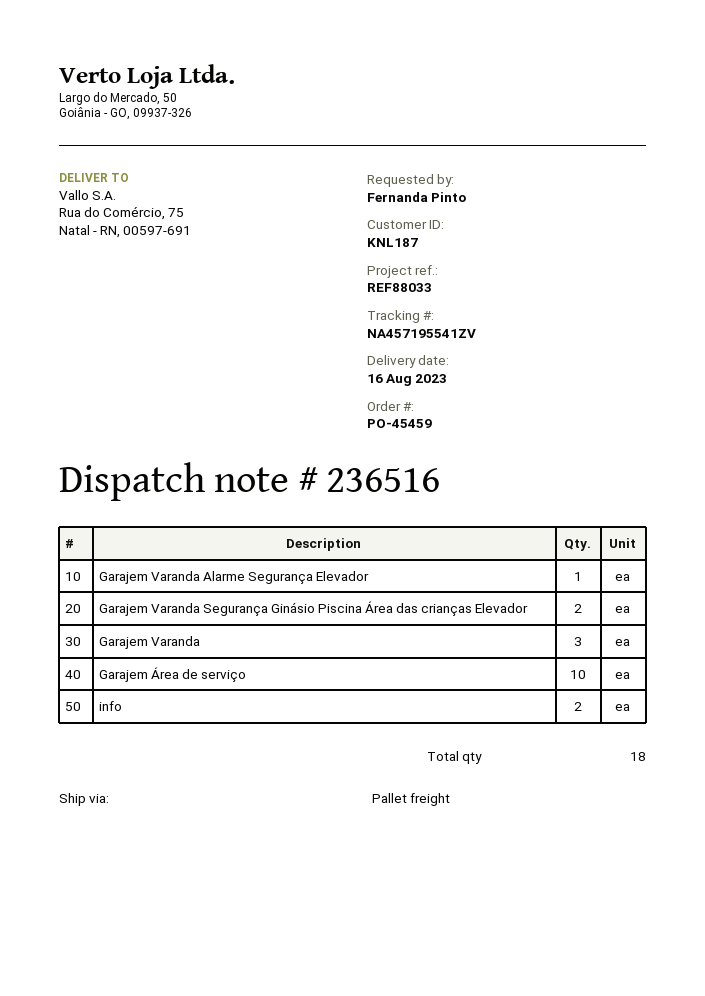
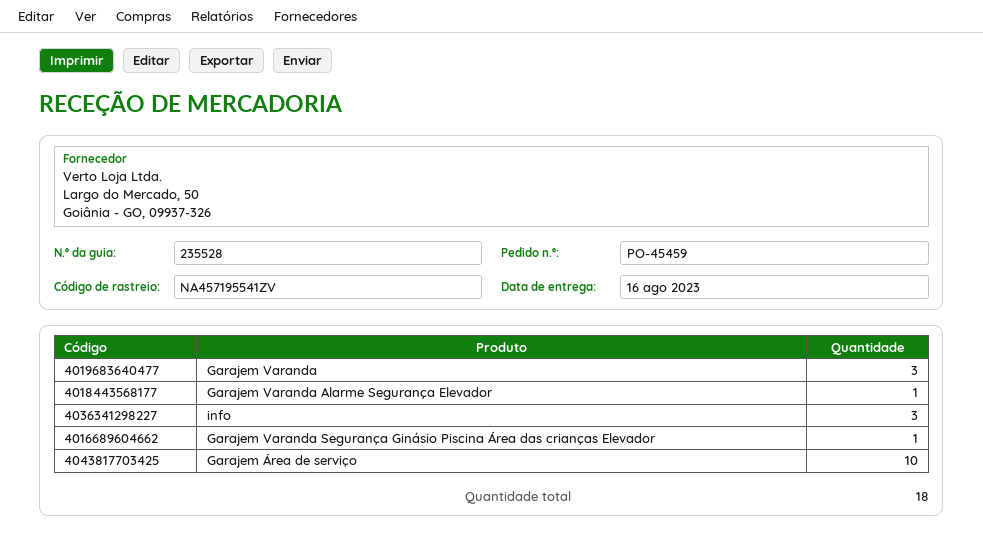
delivery note number: 236516 -> 235528
Garajem Varanda Segurança Ginásio Piscina Área das crianças Elevador: 2 -> 1
info: 2 -> 3

